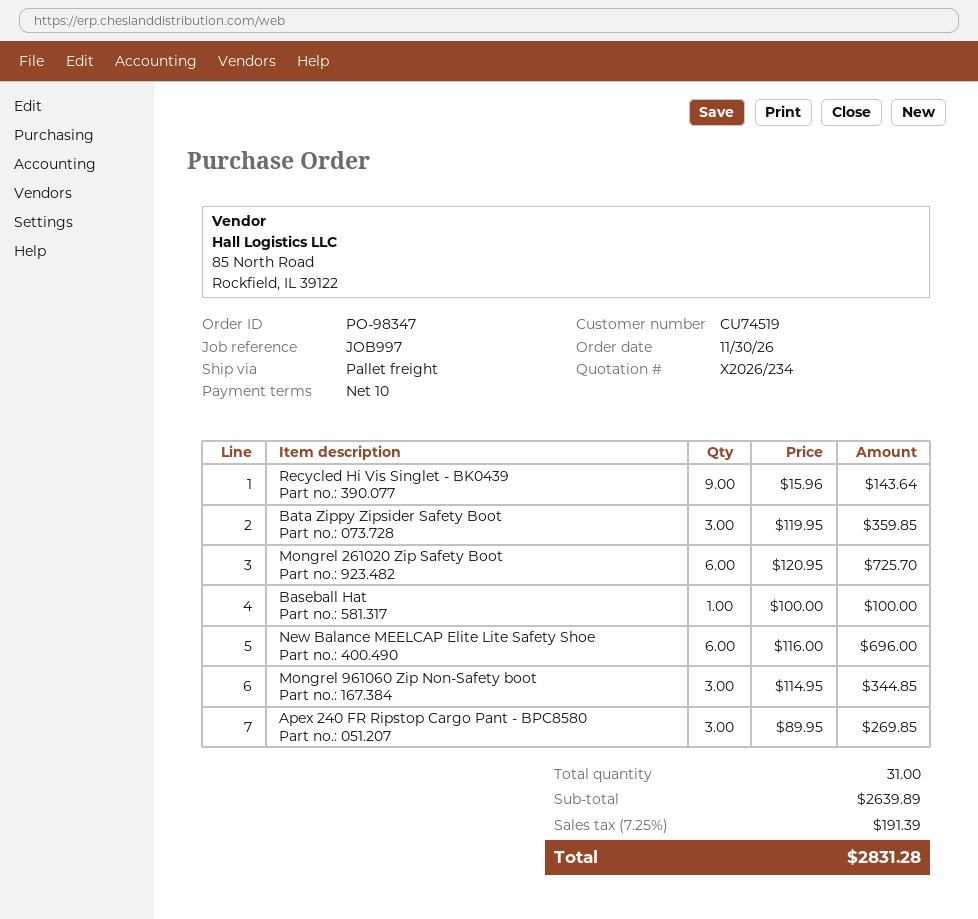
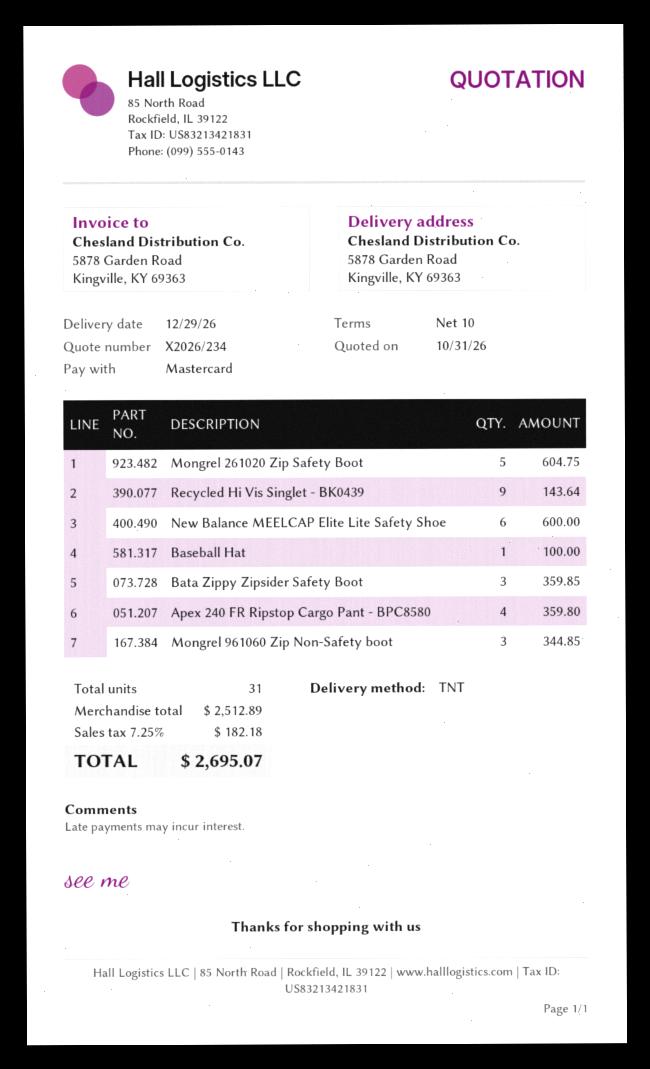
shipping method: pallet freight -> TNT
Mongrel 261020 Zip Safety Boot: 6 for 725.70 -> 5 for 604.75
New Balance MEELCAP Elite Lite Safety Shoe: 6 for 696.00 -> 6 for 600.00
Apex 240 FR Ripstop Cargo Pant - BPC8580: 3 for 269.85 -> 4 for 359.80
subtotal: 2639.89 -> 2512.89
tax: 7.25% = 191.39 -> 7.25% = 182.18
total: 2831.28 -> 2695.07

